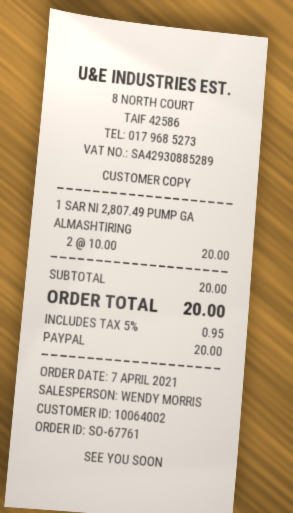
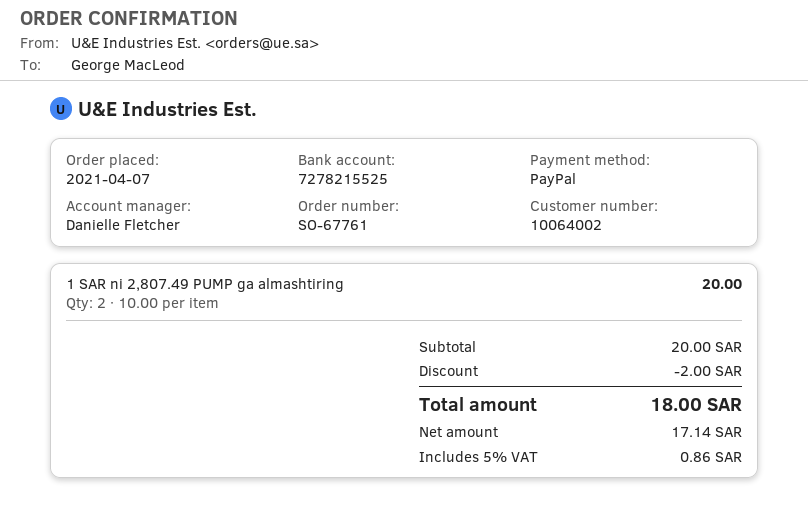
sales rep: WENDY MORRIS -> Danielle Fletcher
discount: none -> 2.00
tax: 5% = 0.95 -> 5% = 0.86
total: 20.00 -> 18.00

